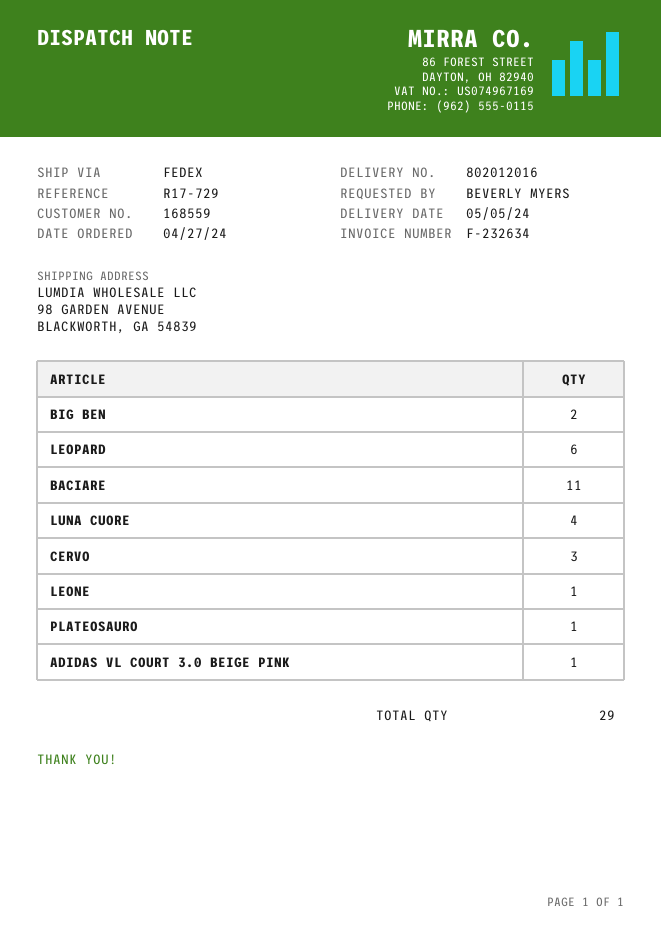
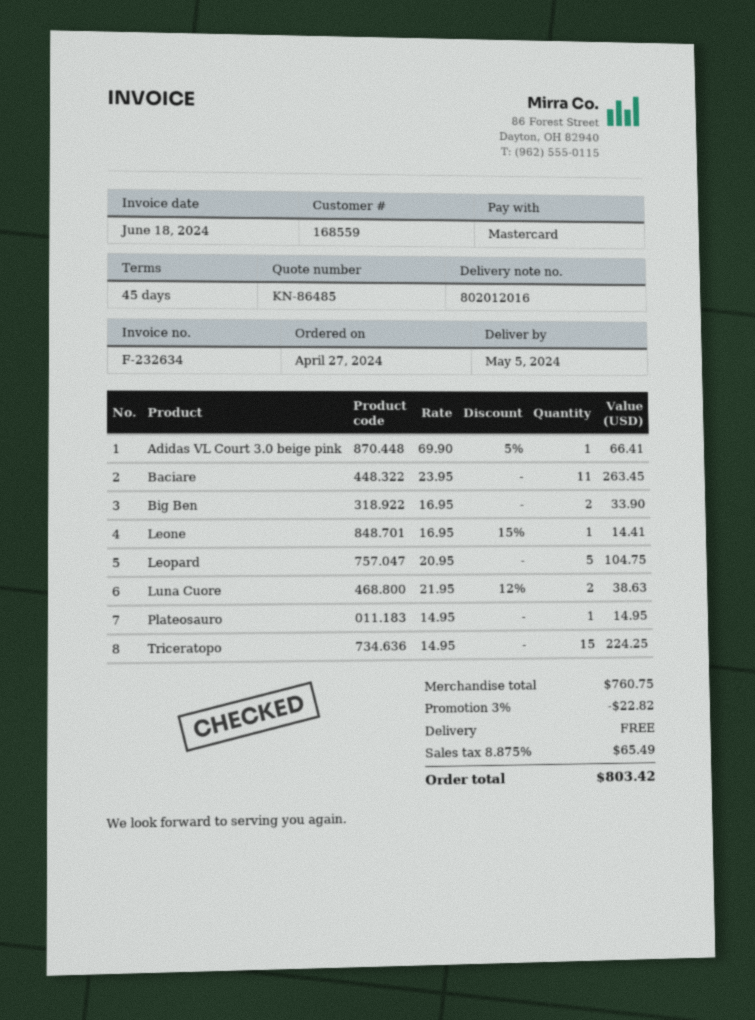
LEOPARD: 6 -> 5
LUNA CUORE: 4 -> 2
CERVO: 3 -> none
Triceratopo: none -> 15

